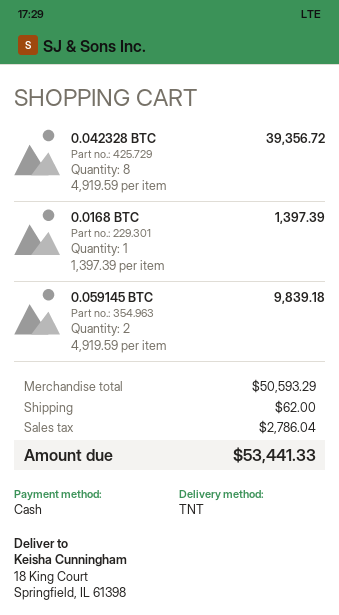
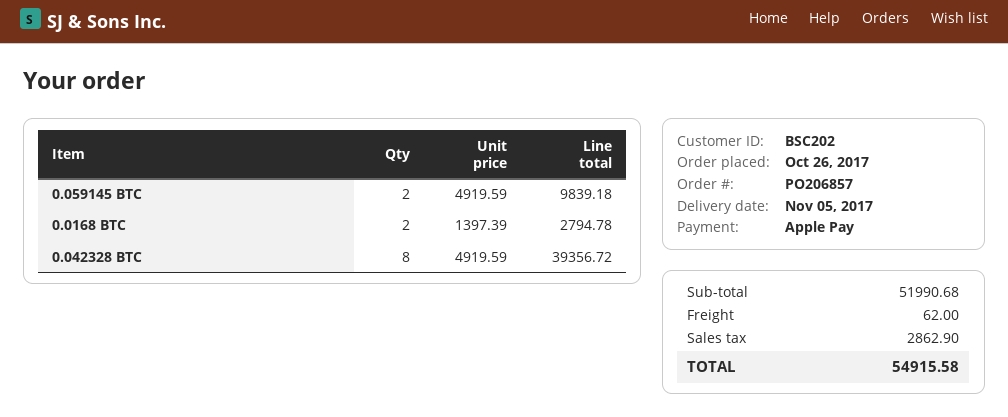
payment method: cash -> Apple Pay
0.0168 BTC: 1 x 1397.39 = 1397.39 -> 2 x 1397.39 = 2794.78
subtotal: 50593.29 -> 51990.68
tax: 2786.04 -> 2862.90
total: 53441.33 -> 54915.58

